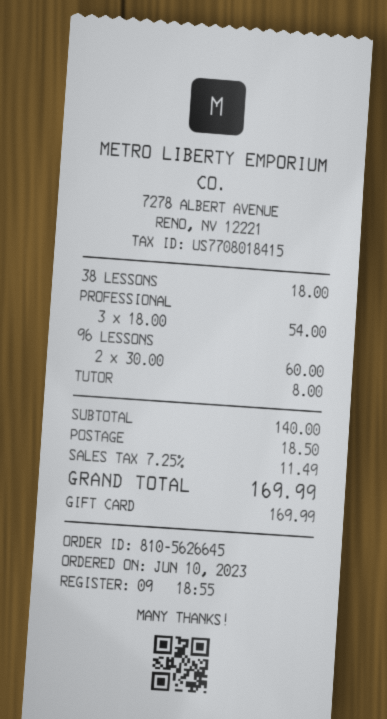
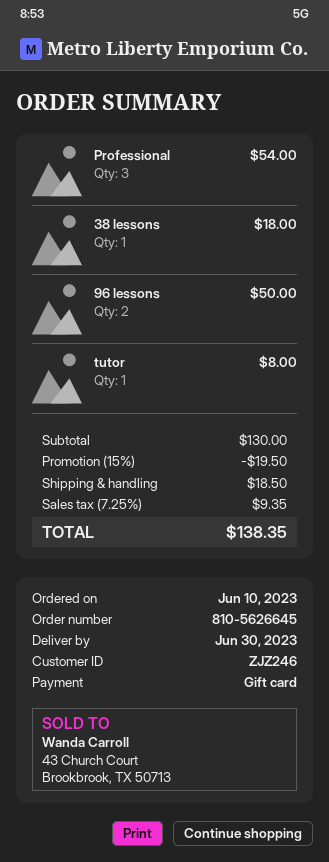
96 LESSONS: 2 for 60.00 -> 2 for 50.00
subtotal: 140.00 -> 130.00
discount: none -> 15% = 19.50
tax: 7.25% = 11.49 -> 7.25% = 9.35
total: 169.99 -> 138.35

